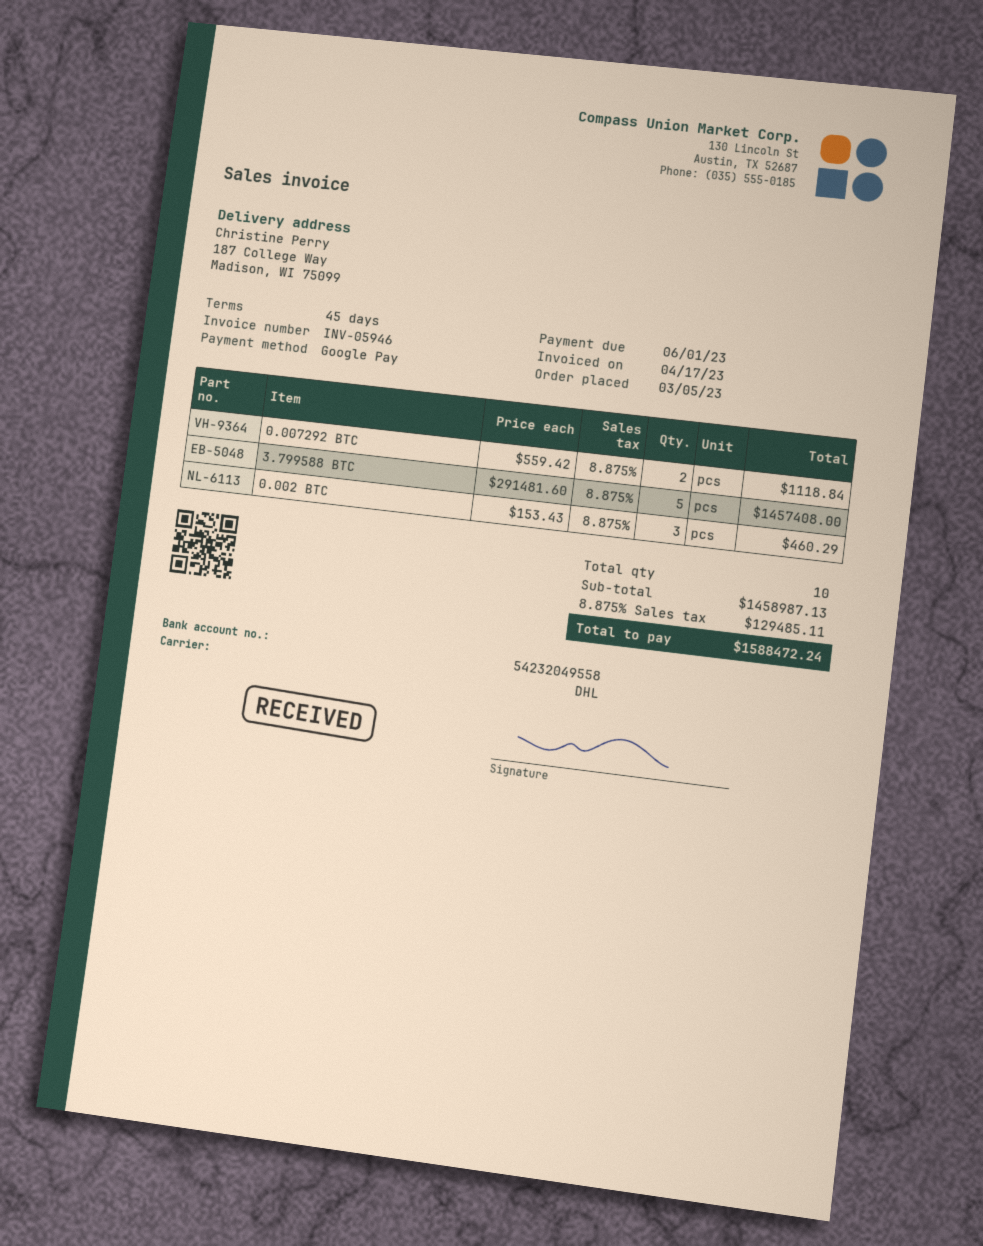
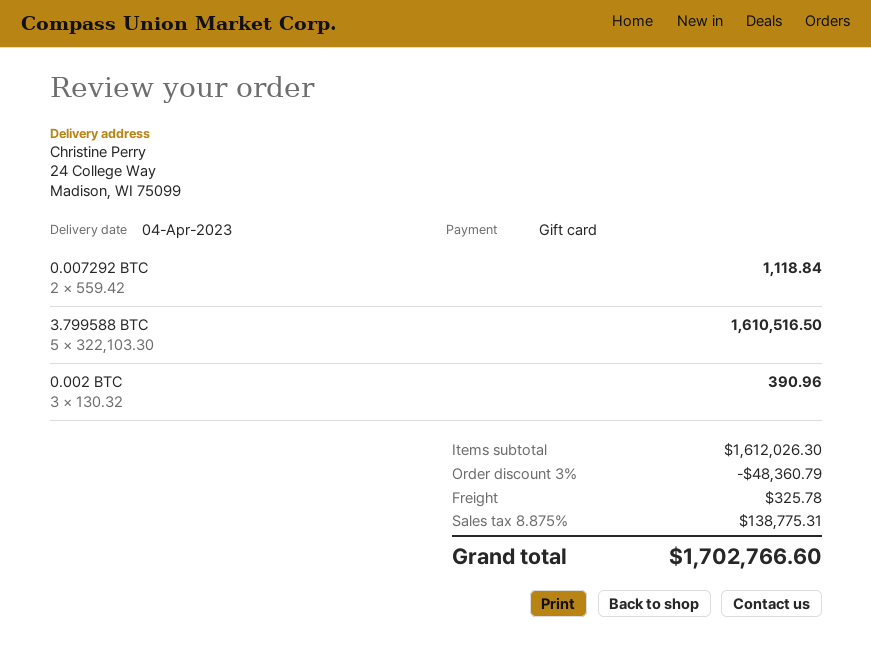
payment method: Google Pay -> gift card
ship to: 187 College Way, Madison, WI 75099 -> 24 College Way, Madison, WI 75099
3.799588 BTC: 5 x 291481.60 = 1457408.00 -> 5 x 322103.30 = 1610516.50
0.002 BTC: 3 x 153.43 = 460.29 -> 3 x 130.32 = 390.96
subtotal: 1458987.13 -> 1612026.30
discount: none -> 3% = 48360.79
shipping: none -> 325.78
tax: 8.875% = 129485.11 -> 8.875% = 138775.31
total: 1588472.24 -> 1702766.60

